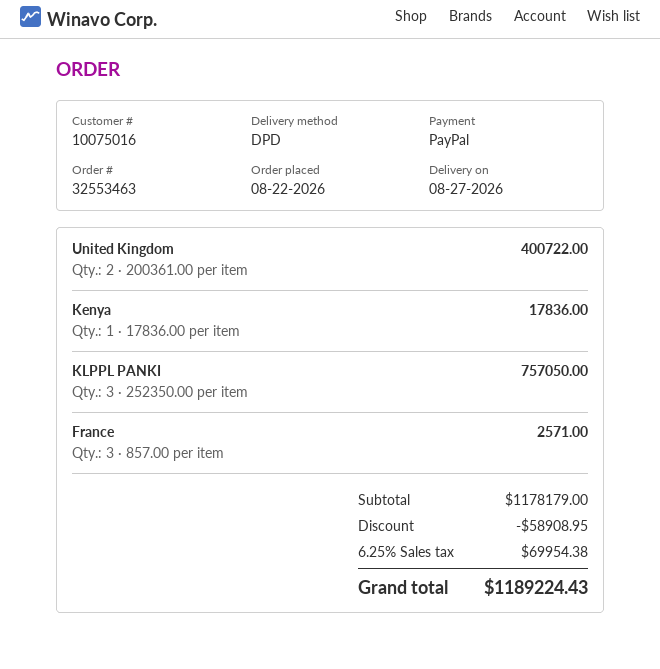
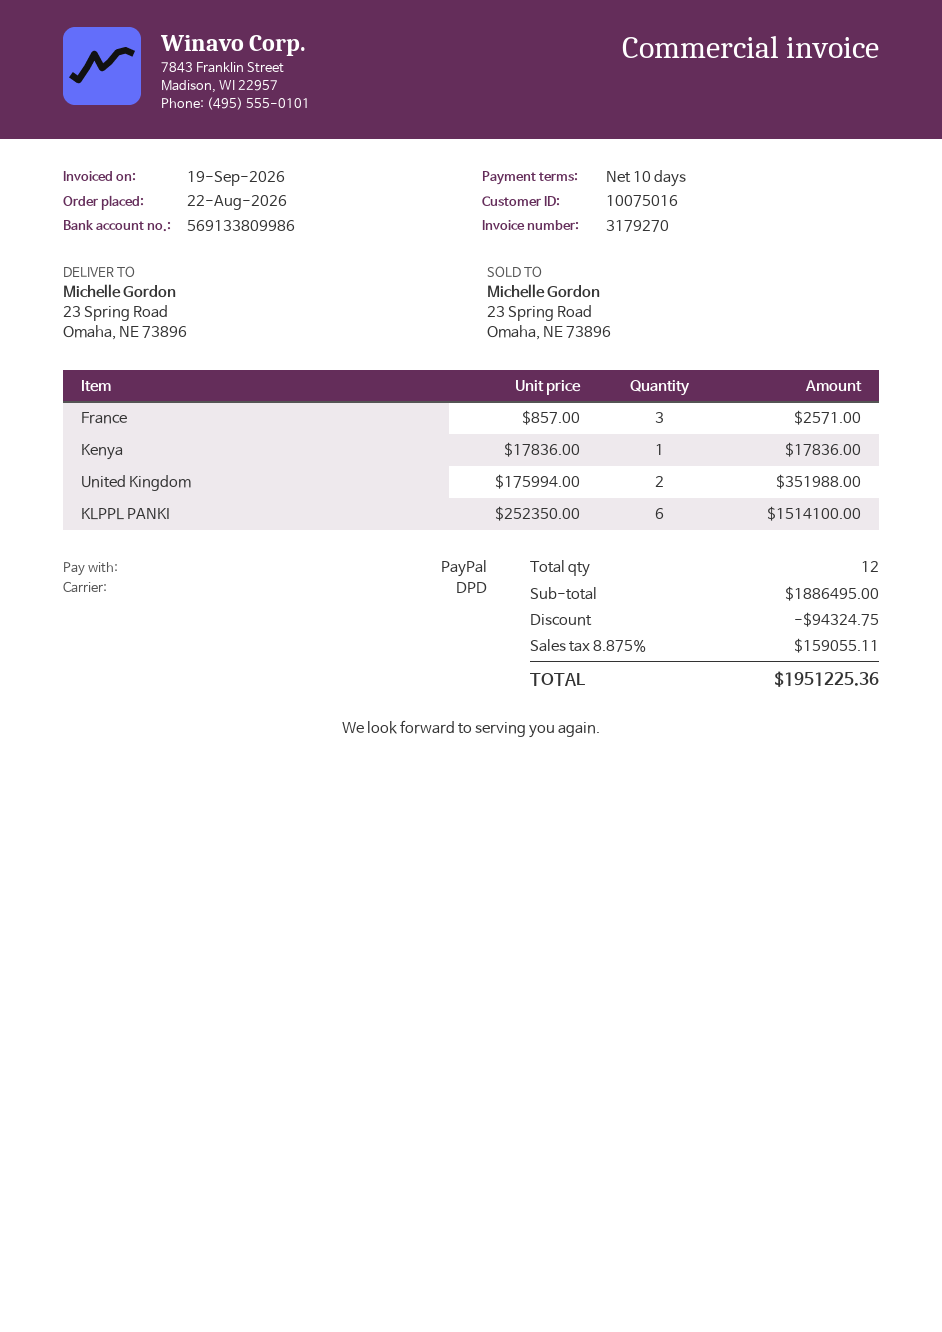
United Kingdom: 2 x 200361.00 = 400722.00 -> 2 x 175994.00 = 351988.00
KLPPL PANKI: 3 x 252350.00 = 757050.00 -> 6 x 252350.00 = 1514100.00
subtotal: 1178179.00 -> 1886495.00
discount: 58908.95 -> 94324.75
tax: 6.25% = 69954.38 -> 8.875% = 159055.11
total: 1189224.43 -> 1951225.36

